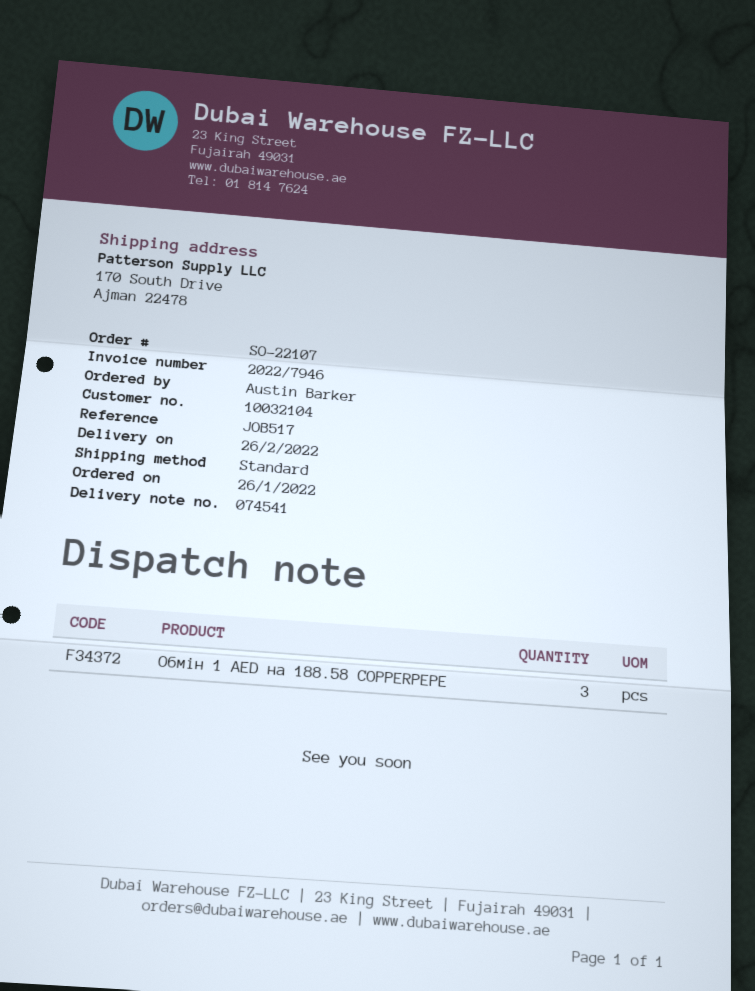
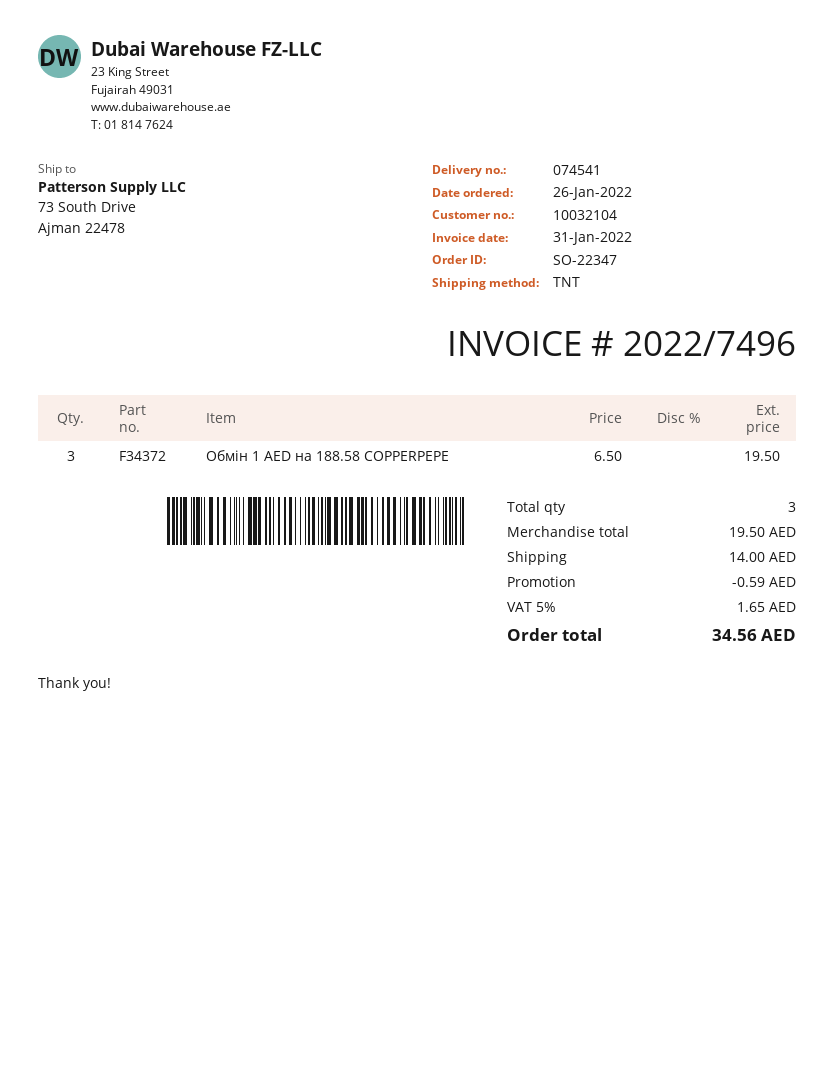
order number: SO-22107 -> SO-22347
invoice number: 2022/7946 -> 2022/7496
shipping method: standard -> TNT
ship to: 170 South Drive, Ajman 22478 -> 73 South Drive, Ajman 22478

